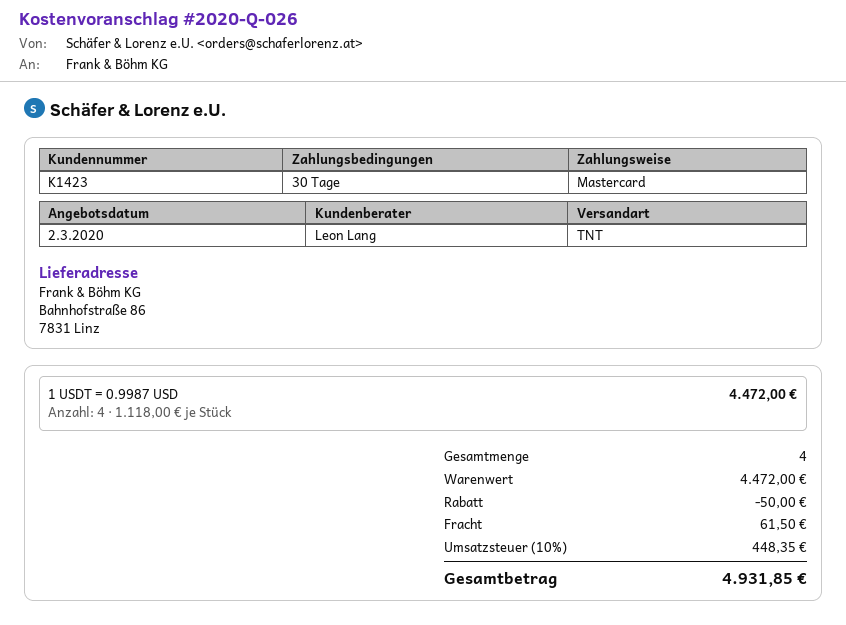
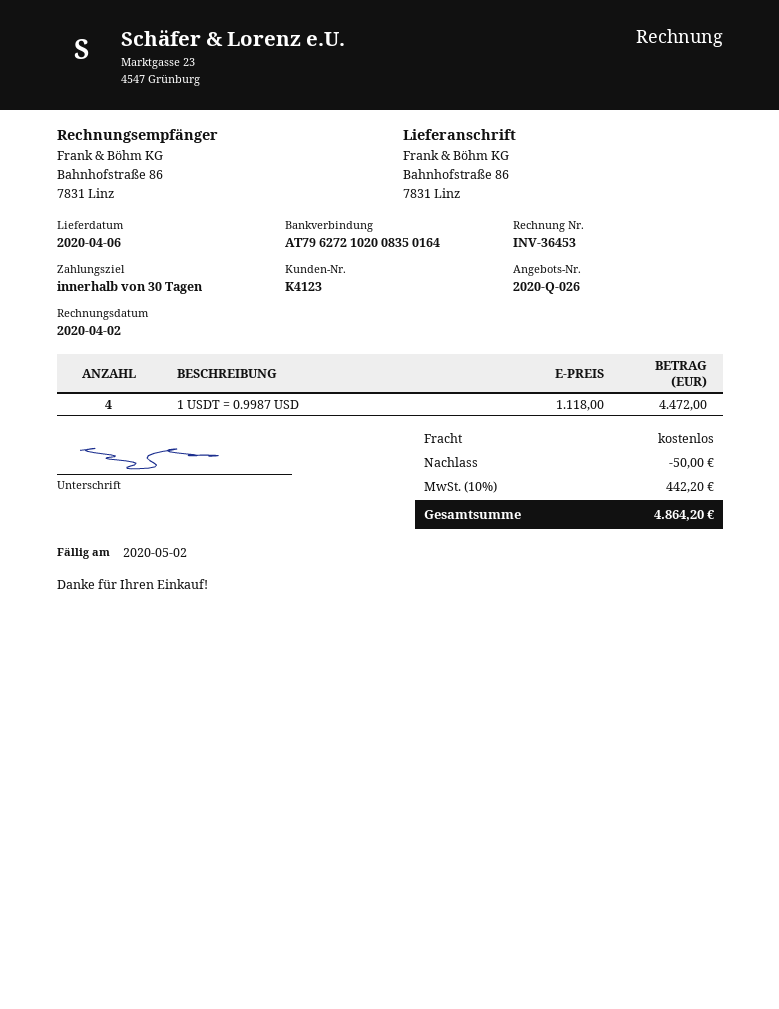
customer number: K1423 -> K4123
shipping: 61.50 -> 0.00
tax: 10% = 448.35 -> 10% = 442.20
total: 4931.85 -> 4864.20

